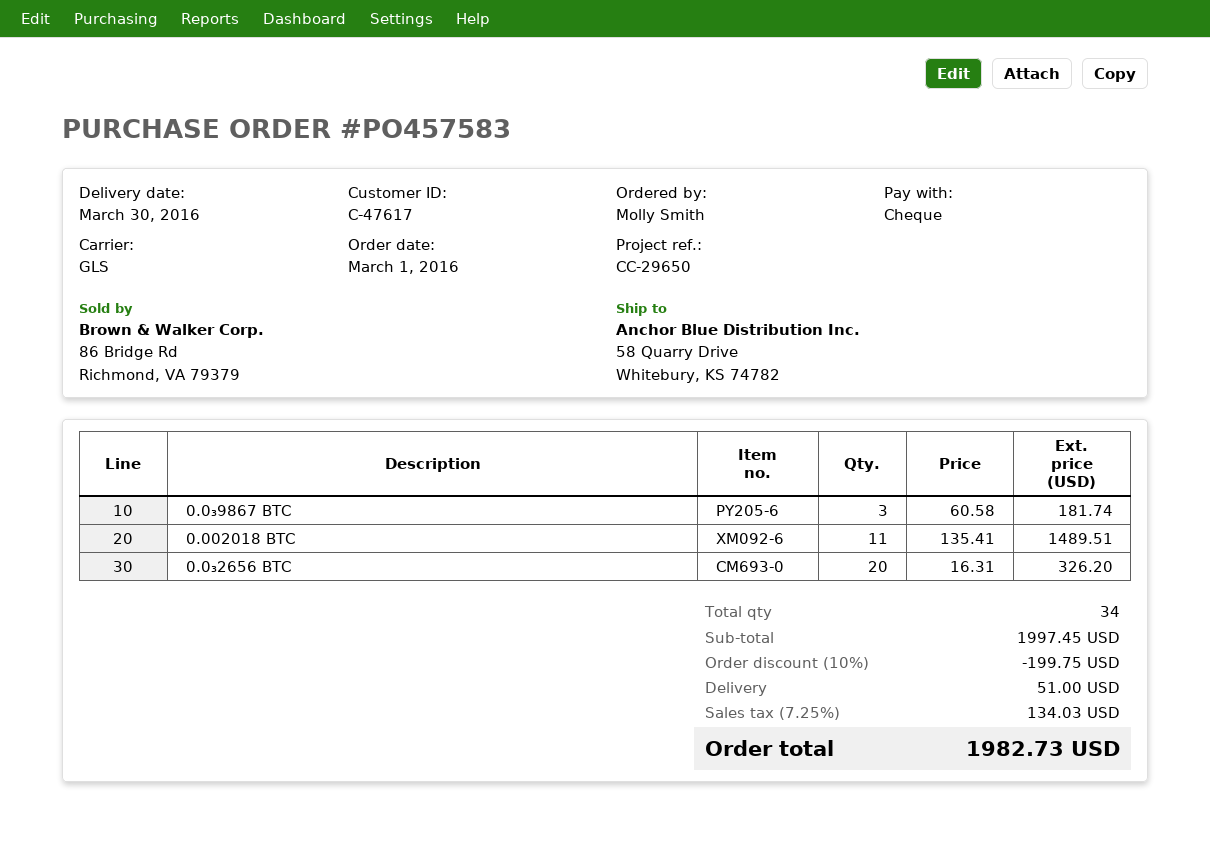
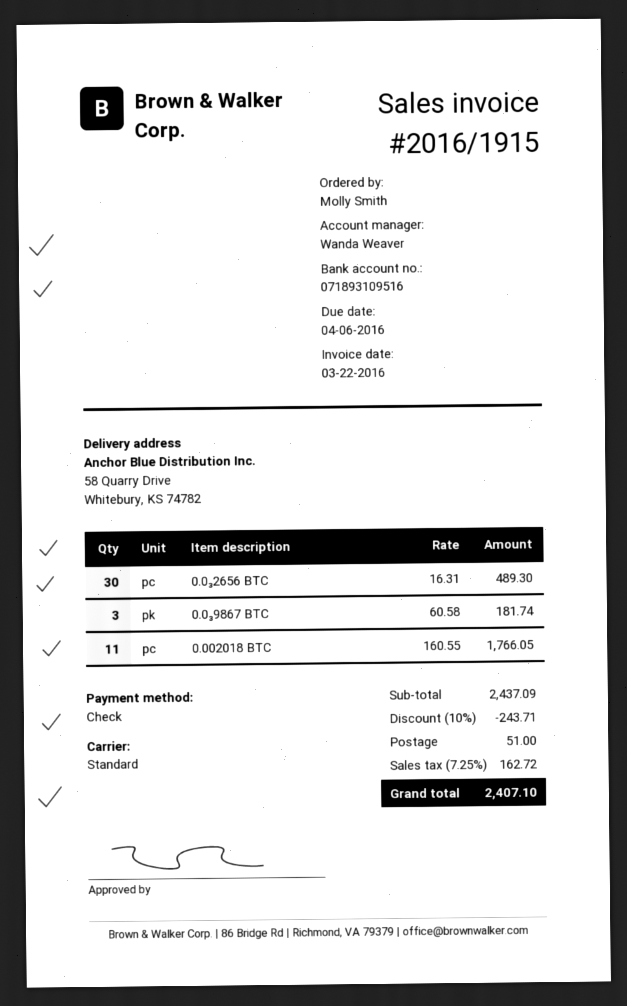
shipping method: GLS -> standard
0.002018 BTC: 11 x 135.41 = 1489.51 -> 11 x 160.55 = 1766.05
0.0₃2656 BTC: 20 x 16.31 = 326.20 -> 30 x 16.31 = 489.30
subtotal: 1997.45 -> 2437.09
discount: 10% = 199.75 -> 10% = 243.71
tax: 7.25% = 134.03 -> 7.25% = 162.72
total: 1982.73 -> 2407.10

